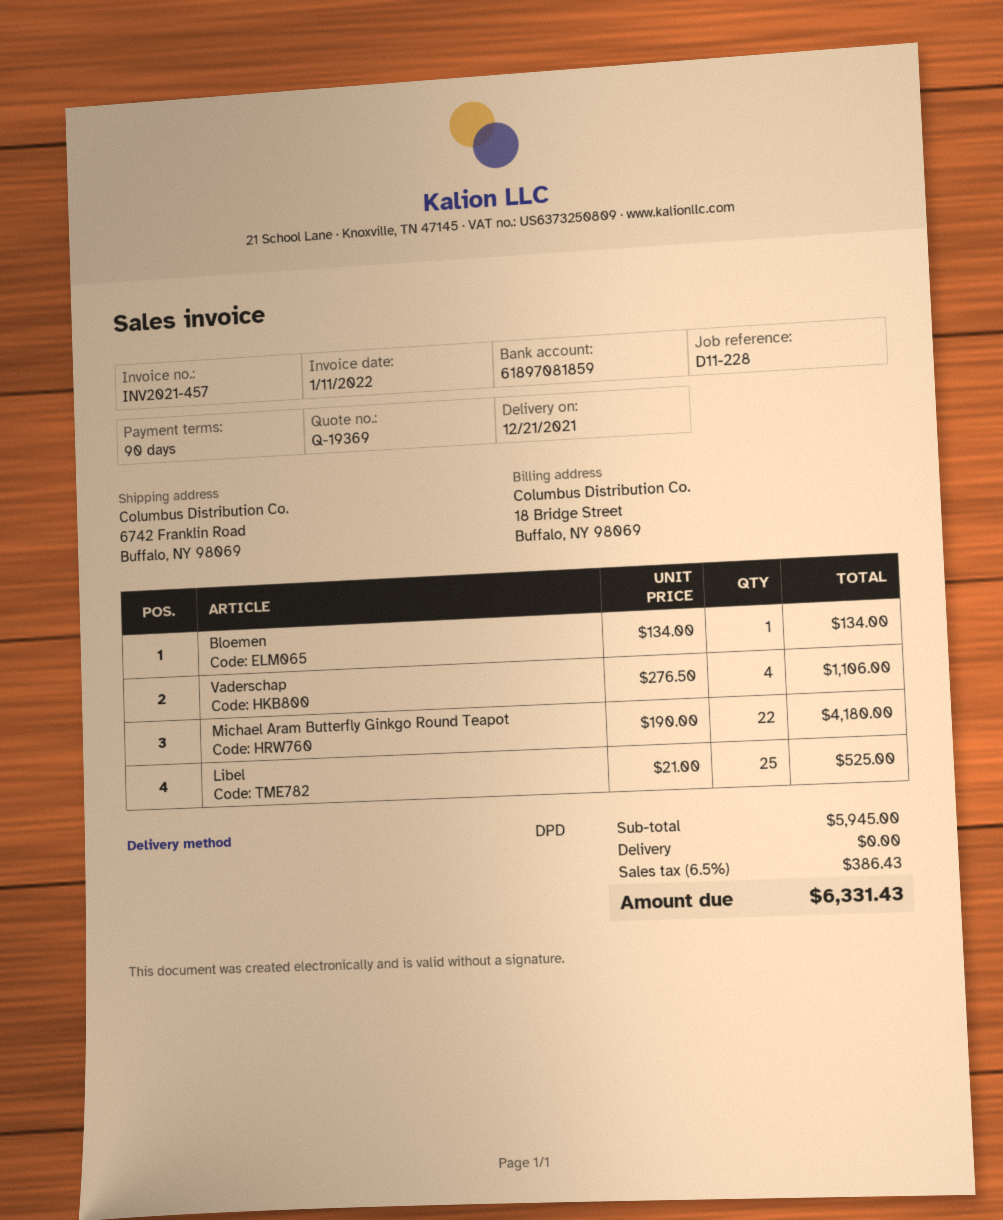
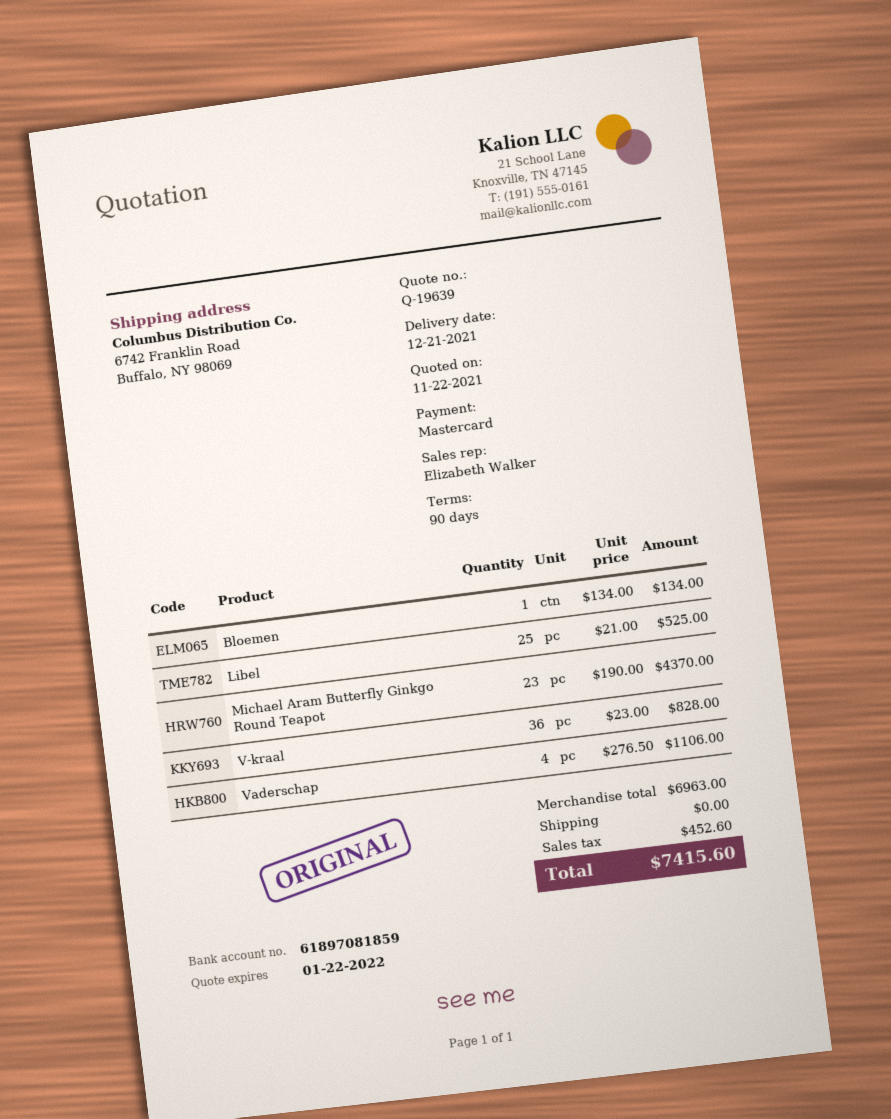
quote number: Q-19369 -> Q-19639
Michael Aram Butterfly Ginkgo Round Teapot: 22 x 190.00 = 4180.00 -> 23 x 190.00 = 4370.00
V-kraal: none -> 36 x 23.00 = 828.00
subtotal: 5945.00 -> 6963.00
tax: 386.43 -> 452.60
total: 6331.43 -> 7415.60

